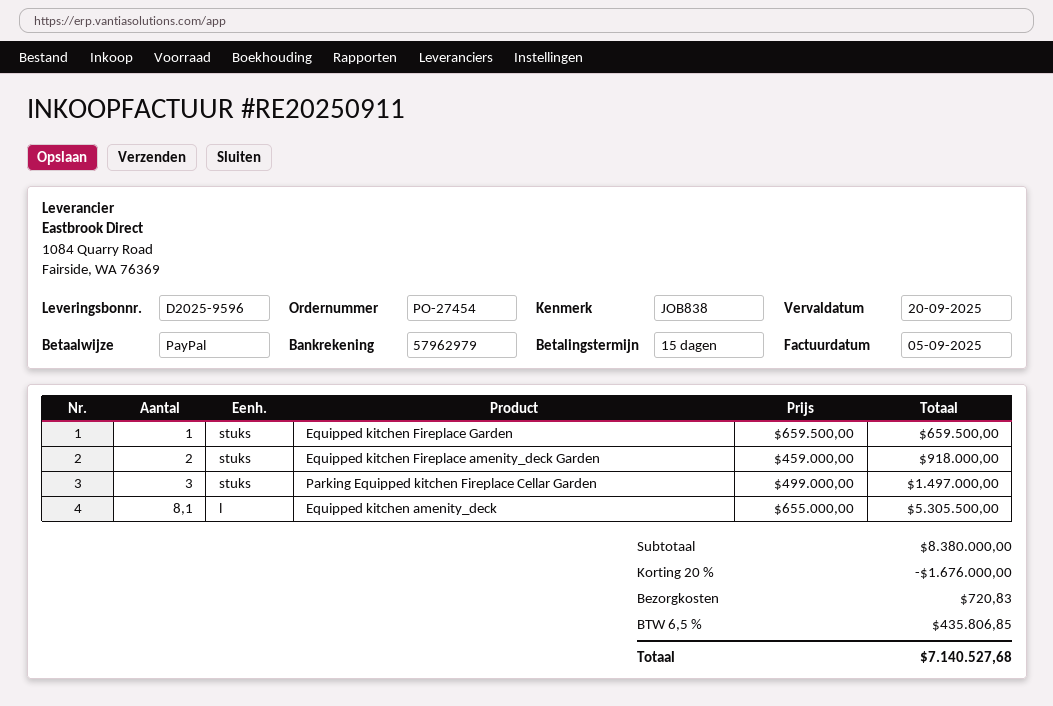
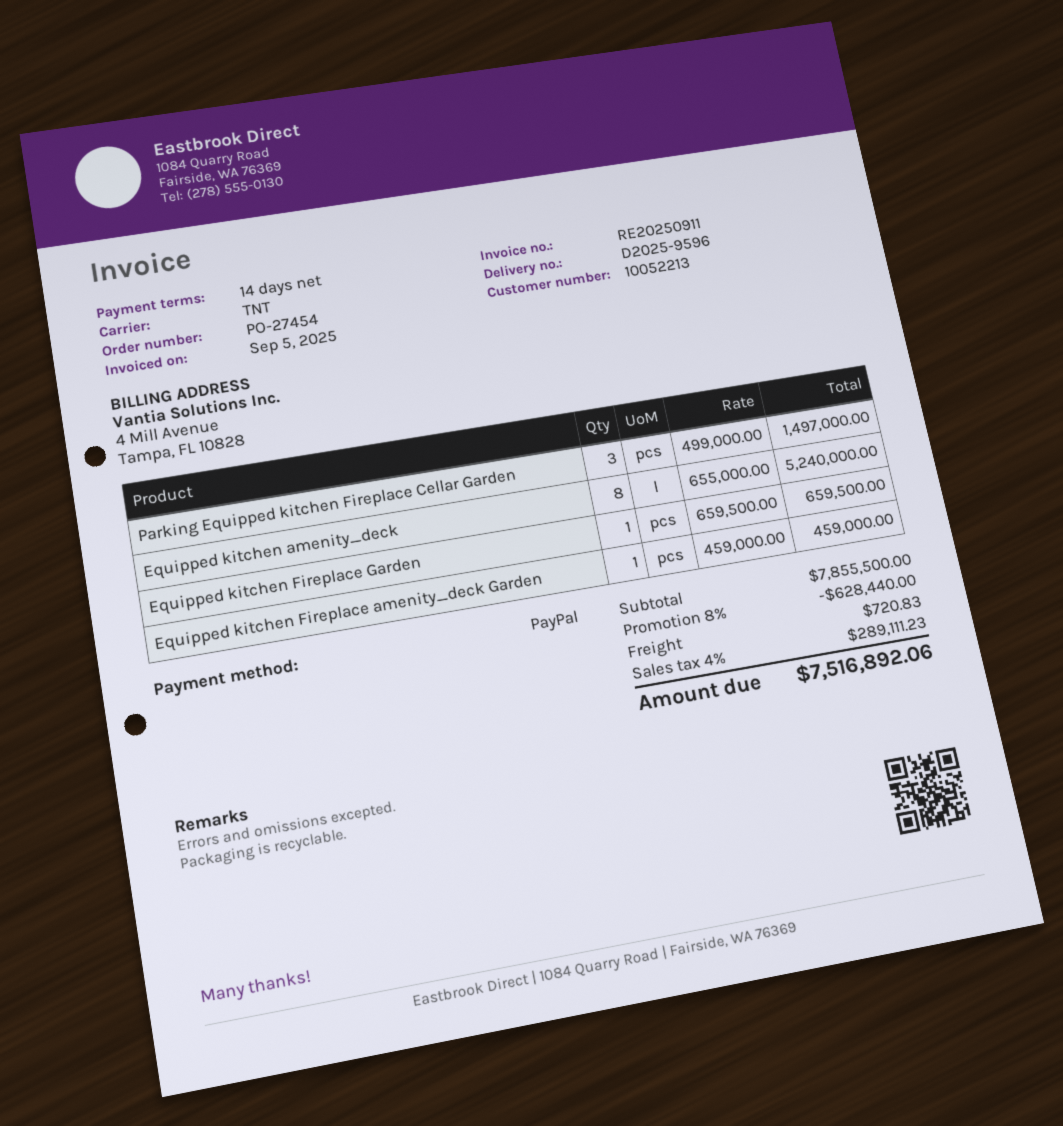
payment terms: 15 days -> 14 days
Equipped kitchen Fireplace amenity_deck Garden: 2 x 459000.00 = 918000.00 -> 1 x 459000.00 = 459000.00
Equipped kitchen amenity_deck: 8.1 x 655000.00 = 5305500.00 -> 8 x 655000.00 = 5240000.00
subtotal: 8380000.00 -> 7855500.00
discount: 20% = 1676000.00 -> 8% = 628440.00
tax: 6.5% = 435806.85 -> 4% = 289111.23
total: 7140527.68 -> 7516892.06

